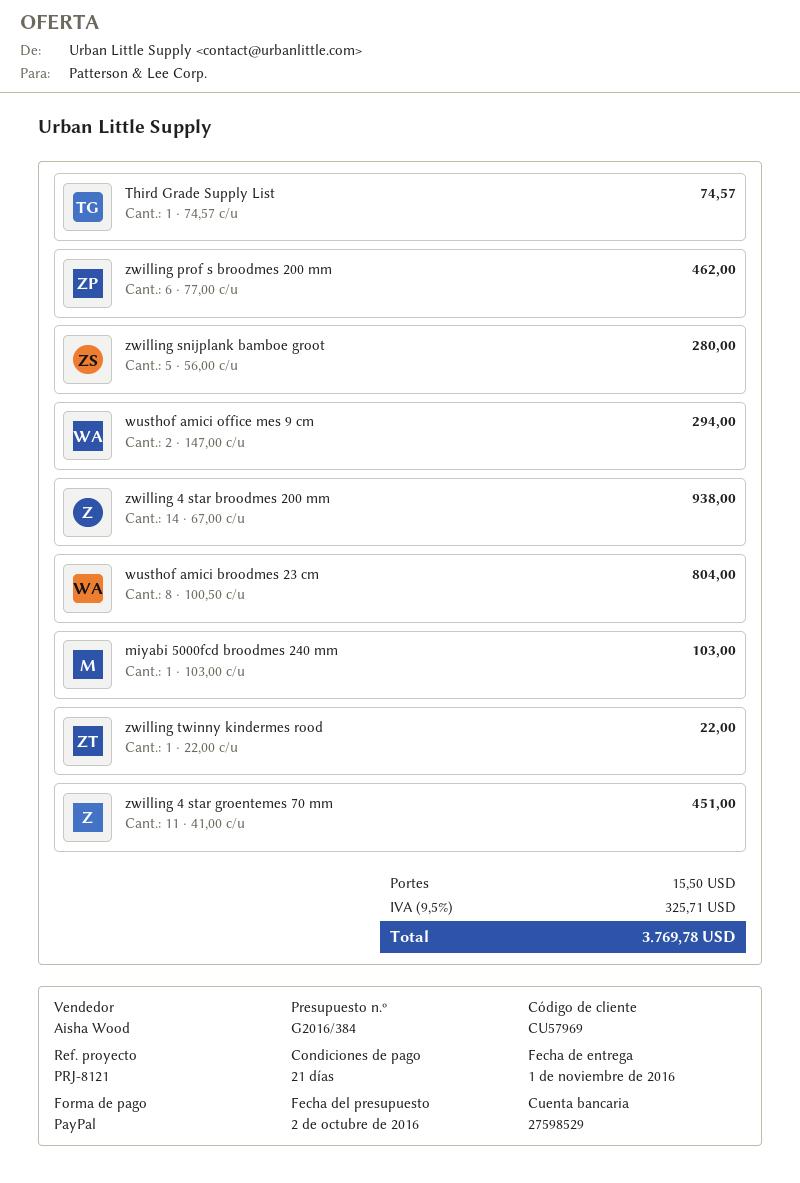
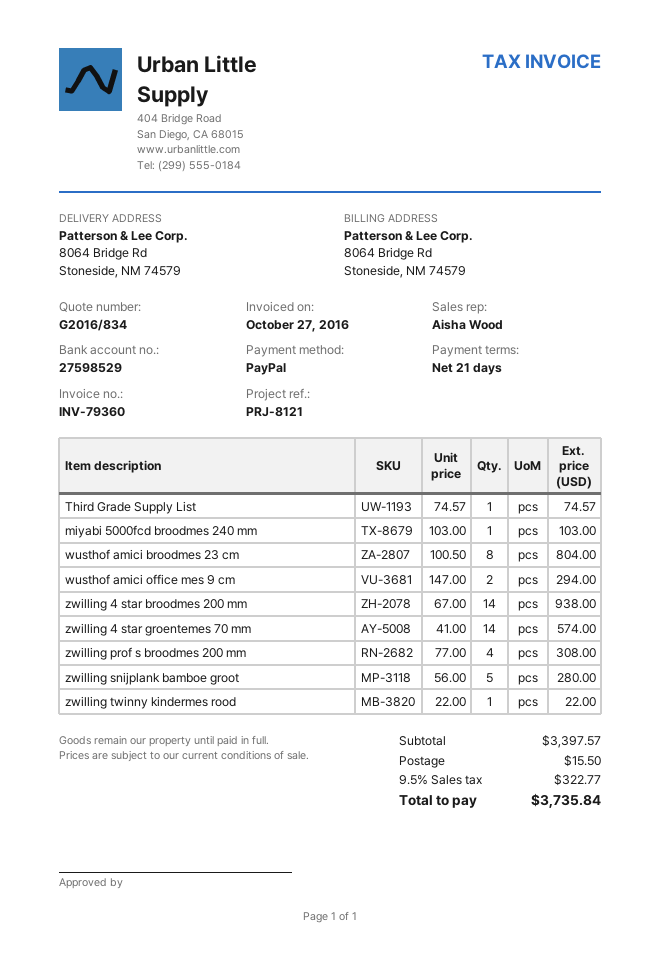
quote number: G2016/384 -> G2016/834
zwilling prof s broodmes 200 mm: 6 x 77.00 = 462.00 -> 4 x 77.00 = 308.00
zwilling 4 star groentemes 70 mm: 11 x 41.00 = 451.00 -> 14 x 41.00 = 574.00
tax: 9.5% = 325.71 -> 9.5% = 322.77
total: 3769.78 -> 3735.84

